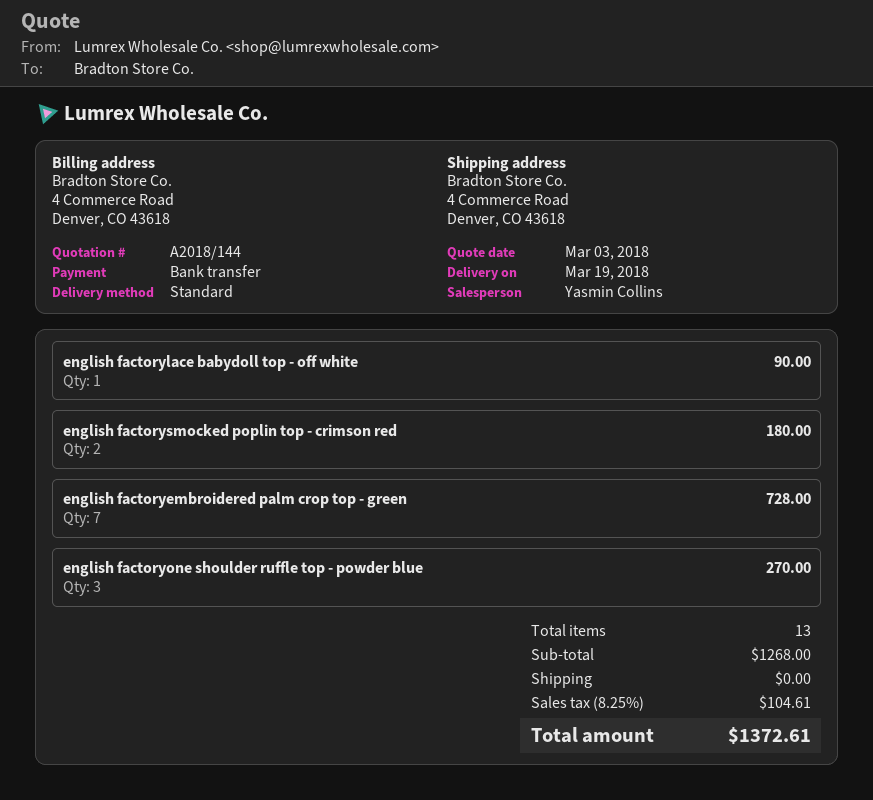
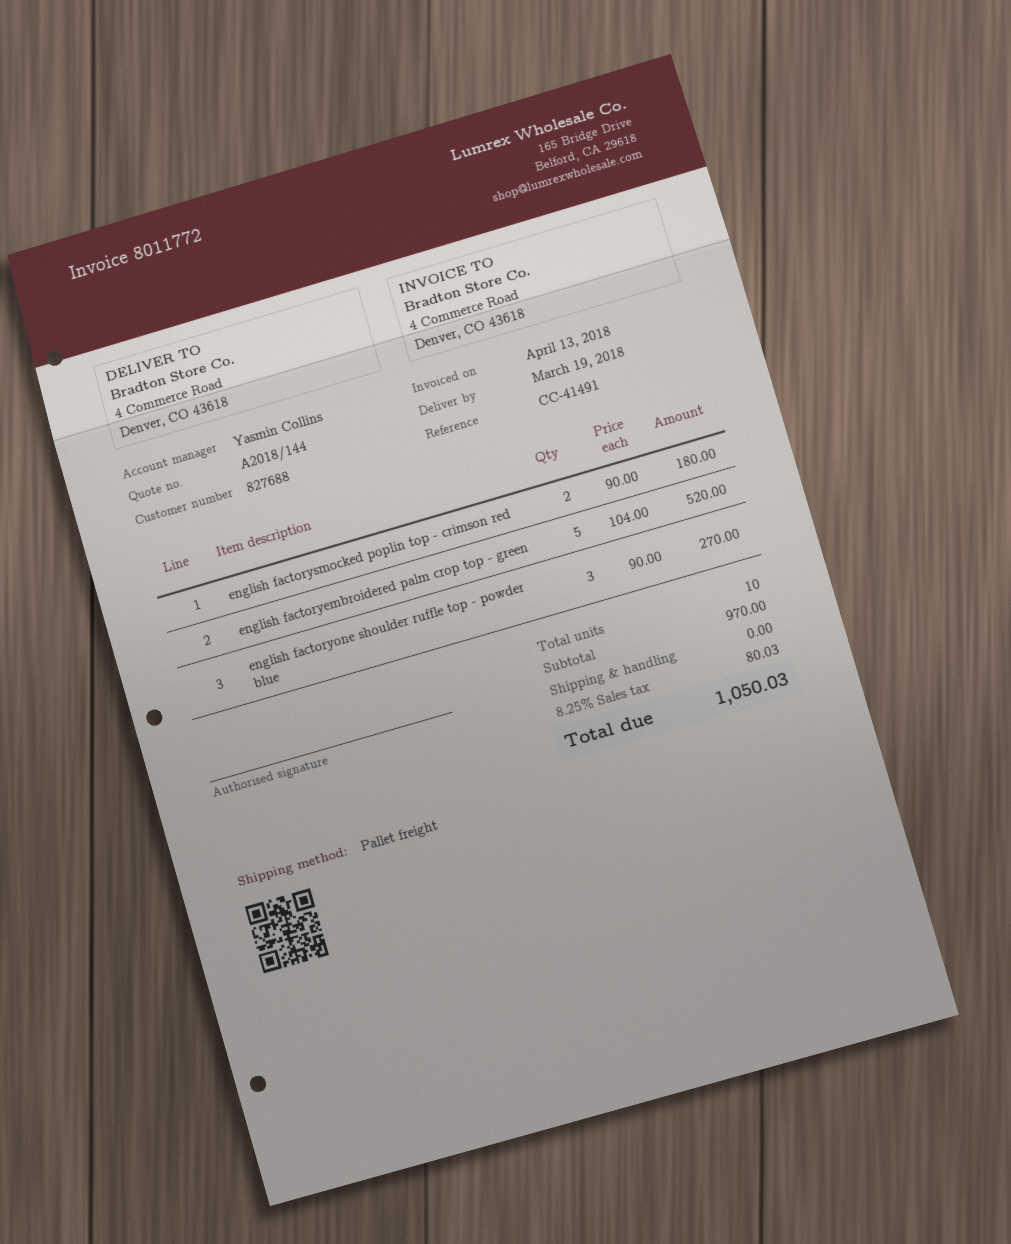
shipping method: standard -> pallet freight
english factorylace babydoll top - off white: 1 for 90.00 -> none
english factoryembroidered palm crop top - green: 7 for 728.00 -> 5 for 520.00
total quantity: 13 -> 10
subtotal: 1268.00 -> 970.00
tax: 8.25% = 104.61 -> 8.25% = 80.03
total: 1372.61 -> 1050.03

